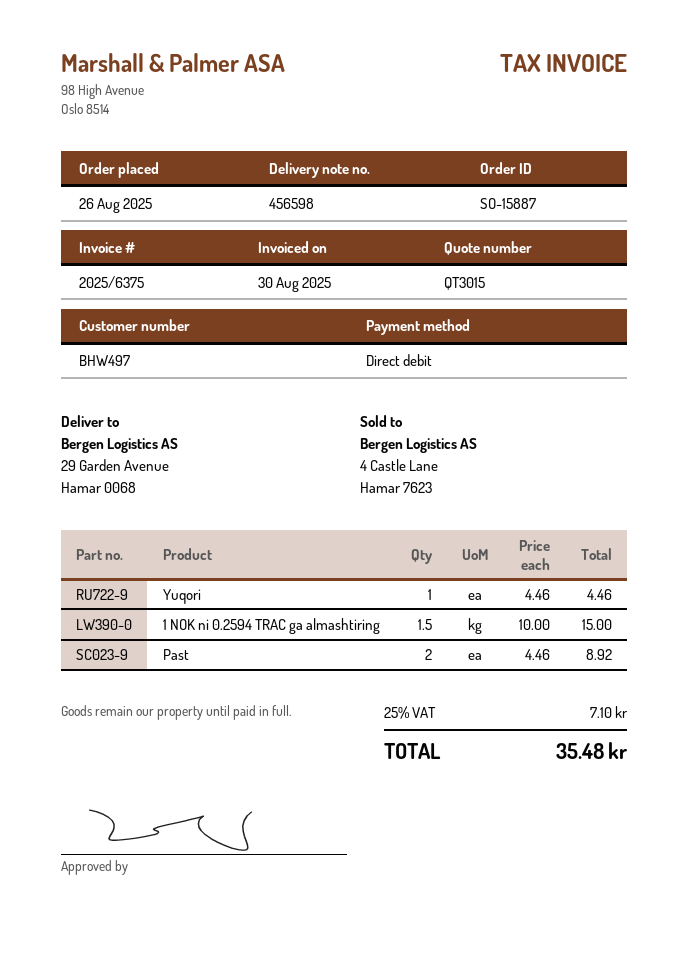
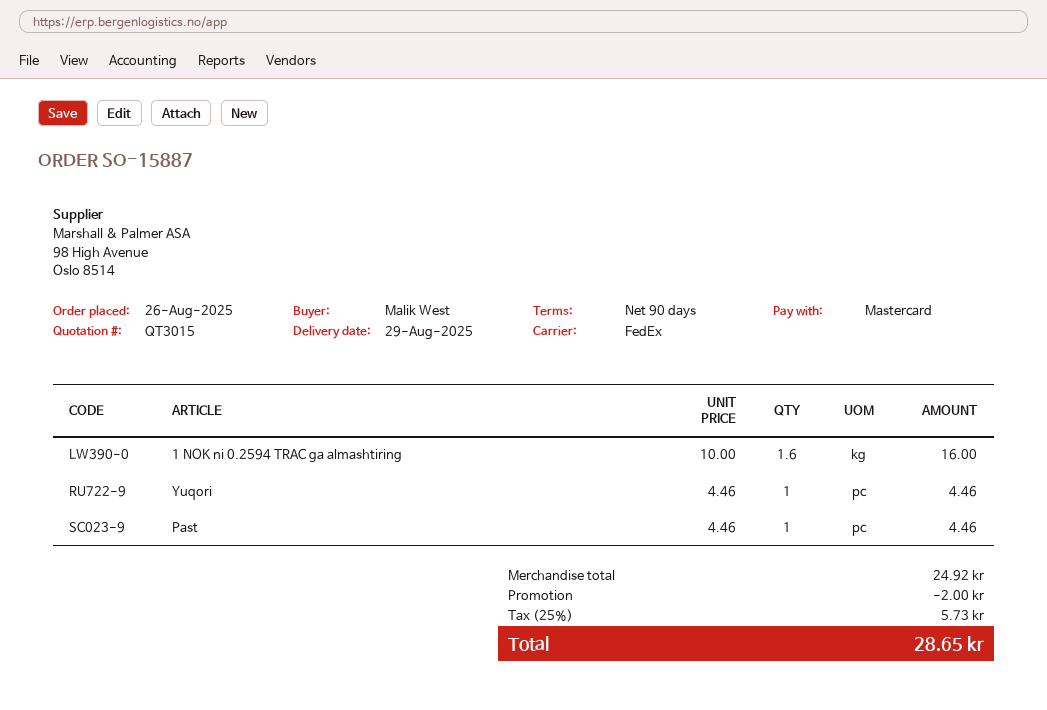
payment method: direct debit -> Mastercard
1 NOK ni 0.2594 TRAC ga almashtiring: 1.5 x 10.00 = 15.00 -> 1.6 x 10.00 = 16.00
Past: 2 x 4.46 = 8.92 -> 1 x 4.46 = 4.46
discount: none -> 2.00
tax: 25% = 7.10 -> 25% = 5.73
total: 35.48 -> 28.65

